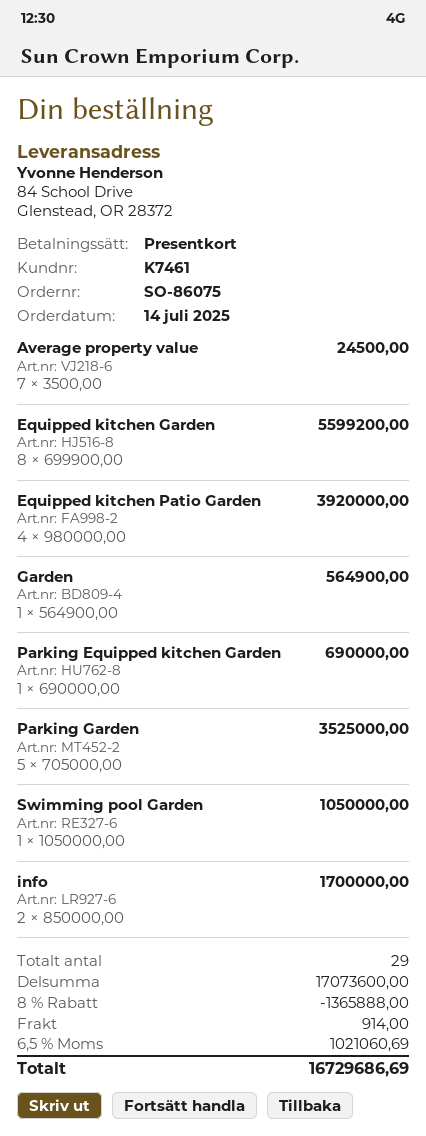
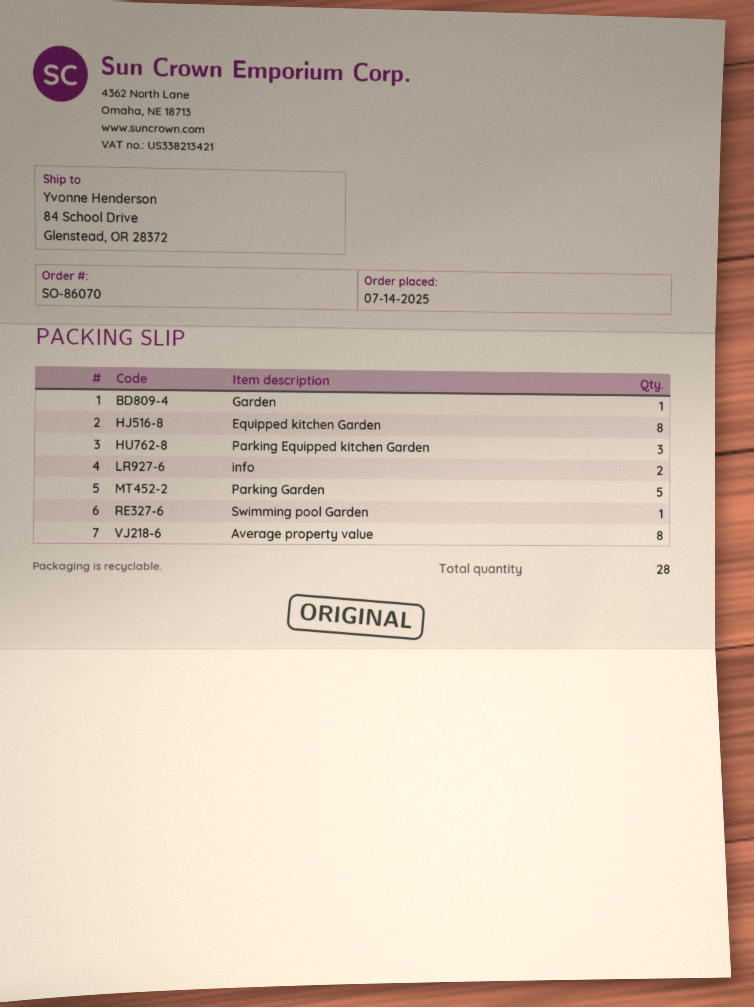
order number: SO-86075 -> SO-86070
Average property value: 7 -> 8
Equipped kitchen Patio Garden: 4 -> none
Parking Equipped kitchen Garden: 1 -> 3
total quantity: 29 -> 28

